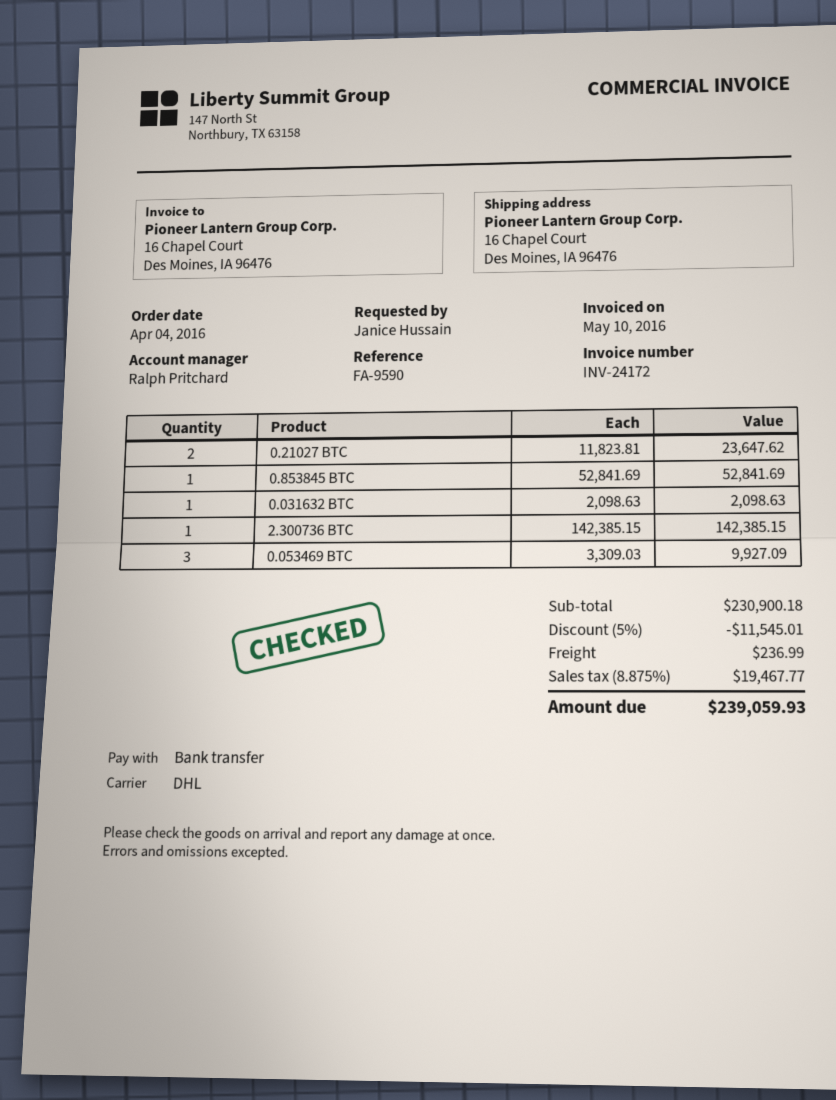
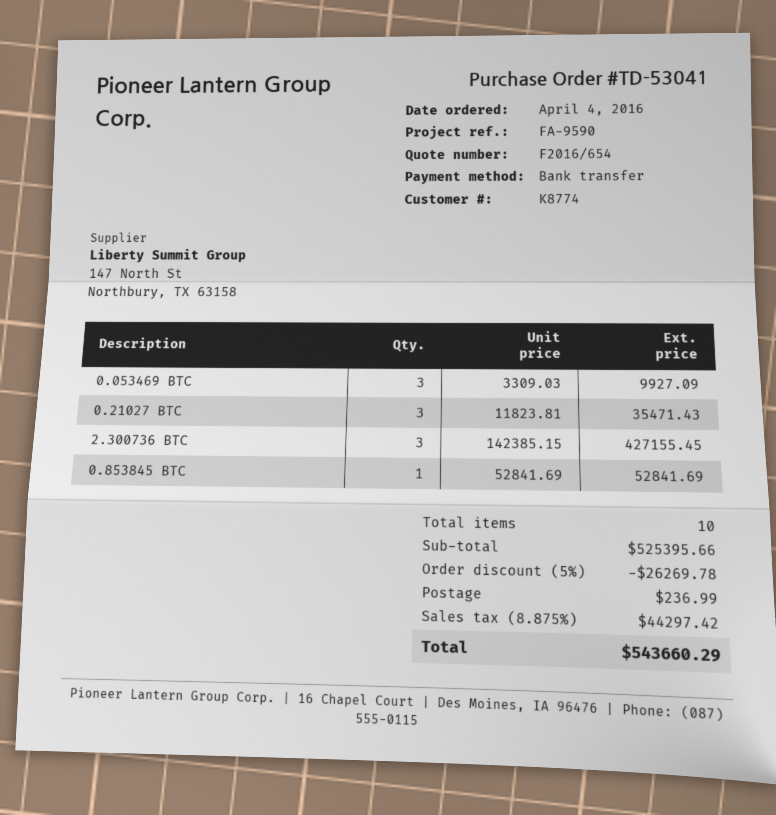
0.21027 BTC: 2 x 11823.81 = 23647.62 -> 3 x 11823.81 = 35471.43
0.031632 BTC: 1 x 2098.63 = 2098.63 -> none
2.300736 BTC: 1 x 142385.15 = 142385.15 -> 3 x 142385.15 = 427155.45
subtotal: 230900.18 -> 525395.66
discount: 5% = 11545.01 -> 5% = 26269.78
tax: 8.875% = 19467.77 -> 8.875% = 44297.42
total: 239059.93 -> 543660.29

